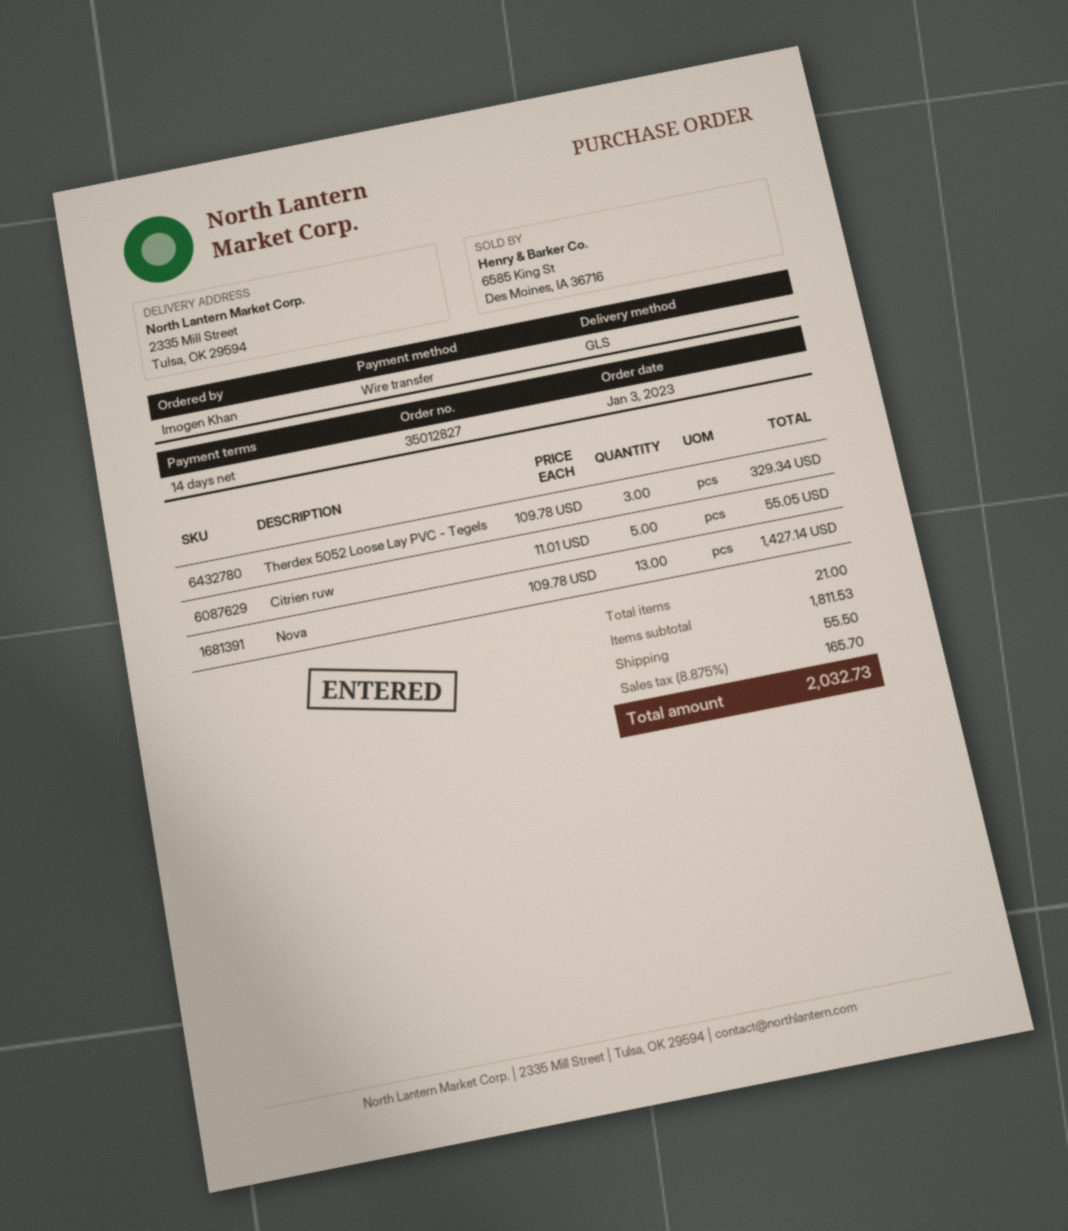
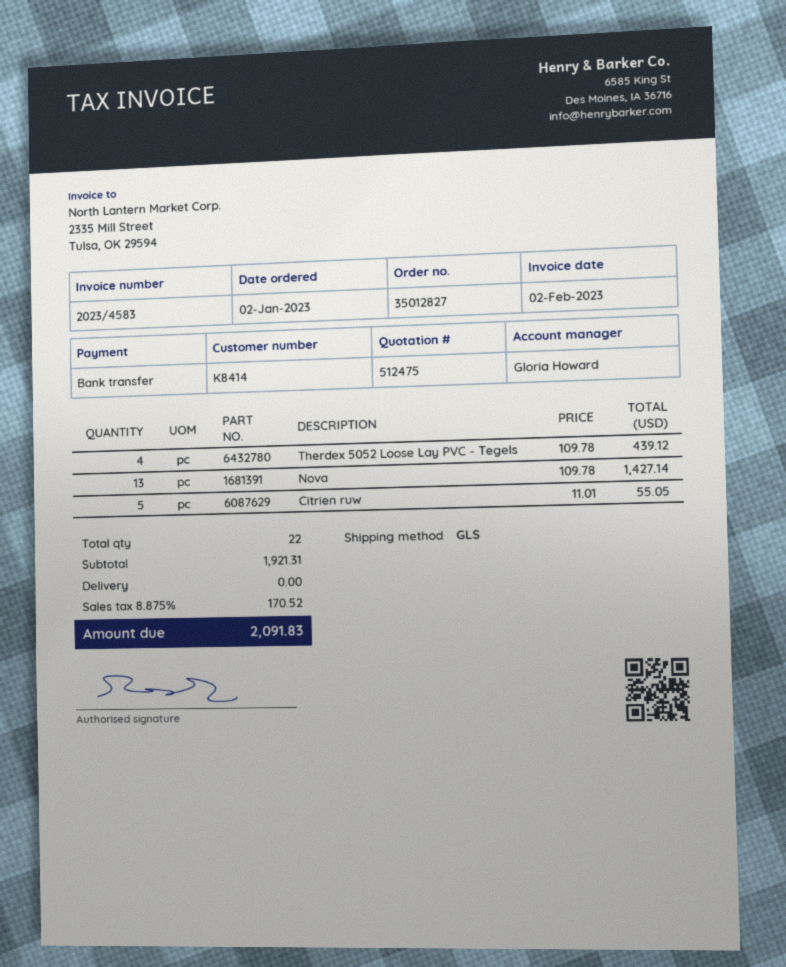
order date: 2023-01-03 -> 2023-01-02
Therdex 5052 Loose Lay PVC - Tegels: 3 x 109.78 = 329.34 -> 4 x 109.78 = 439.12
total quantity: 21 -> 22
subtotal: 1811.53 -> 1921.31
shipping: 55.50 -> 0.00
tax: 8.875% = 165.70 -> 8.875% = 170.52
total: 2032.73 -> 2091.83

